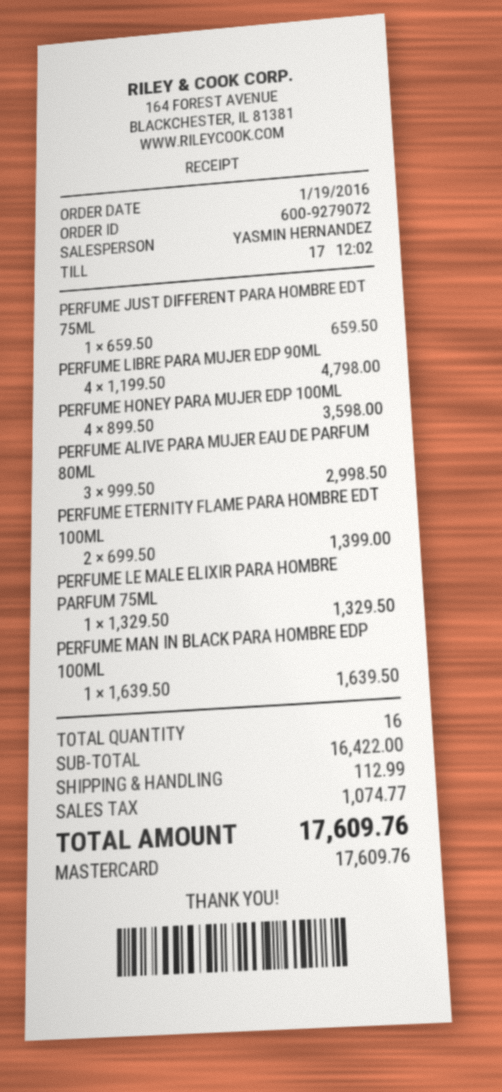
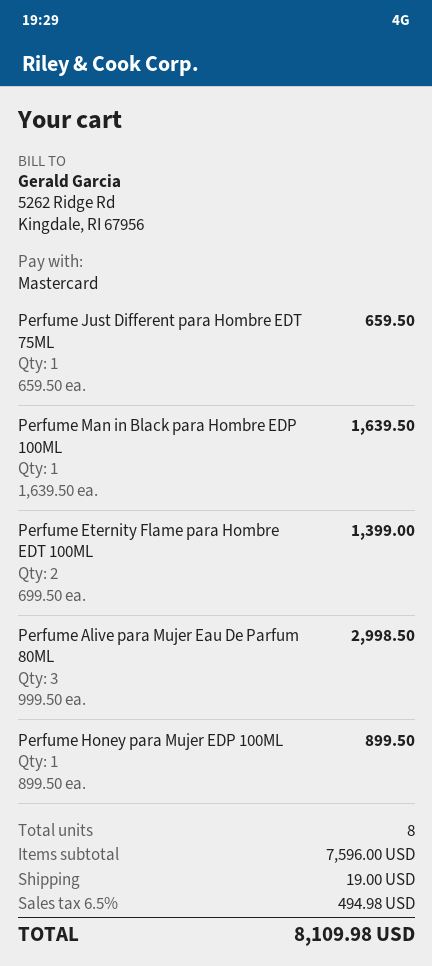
PERFUME LIBRE PARA MUJER EDP 90ML: 4 x 1199.50 = 4798.00 -> none
PERFUME HONEY PARA MUJER EDP 100ML: 4 x 899.50 = 3598.00 -> 1 x 899.50 = 899.50
PERFUME LE MALE ELIXIR PARA HOMBRE PARFUM 75ML: 1 x 1329.50 = 1329.50 -> none
total quantity: 16 -> 8
subtotal: 16422.00 -> 7596.00
shipping: 112.99 -> 19.00
tax: 1074.77 -> 494.98
total: 17609.76 -> 8109.98

